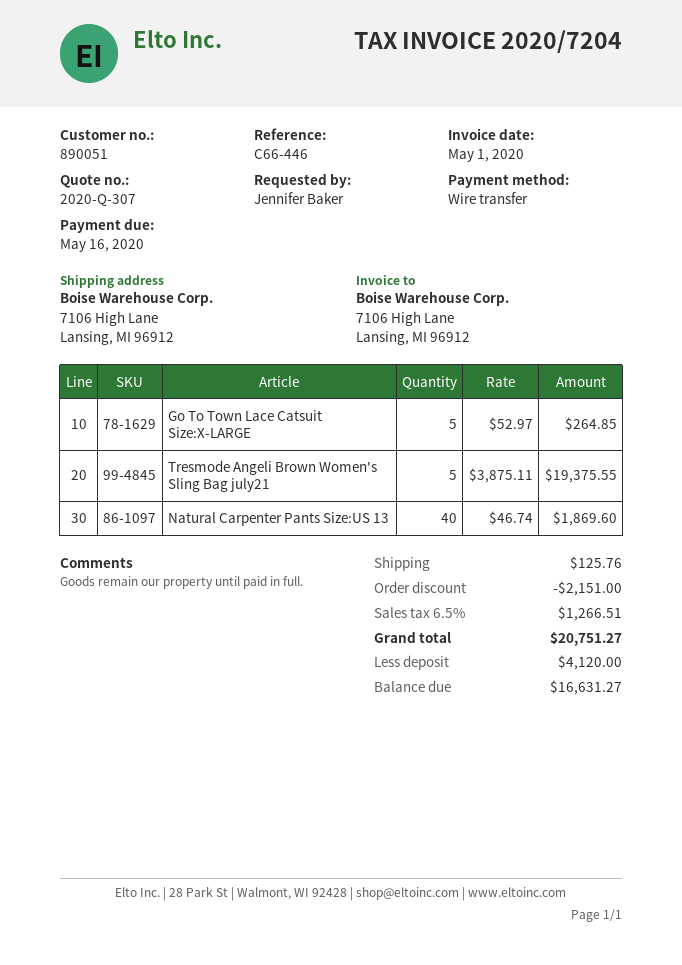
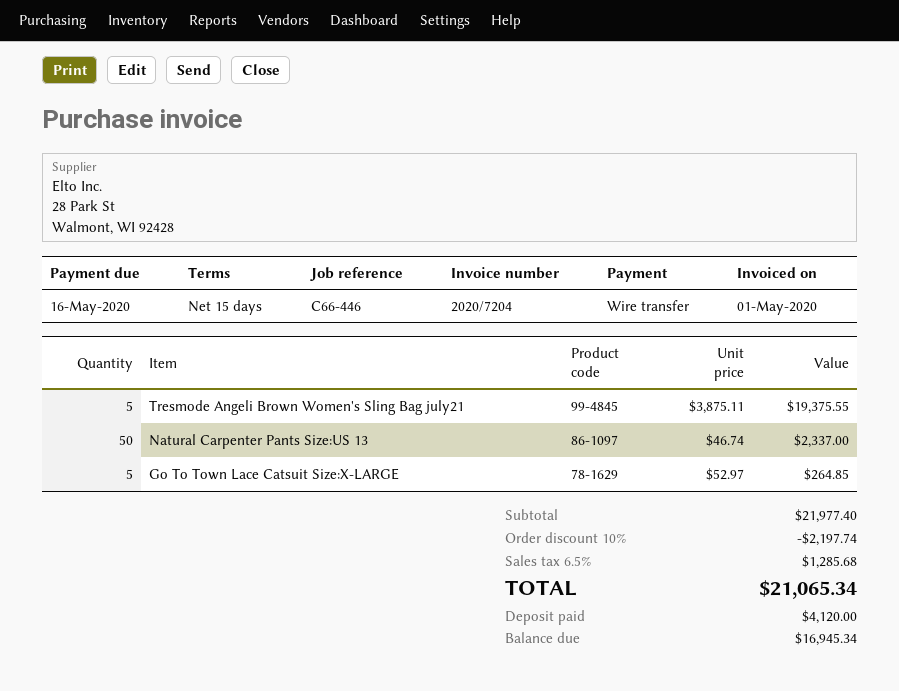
Natural Carpenter Pants Size:US 13: 40 x 46.74 = 1869.60 -> 50 x 46.74 = 2337.00
discount: 2151.00 -> 2197.74
shipping: 125.76 -> none
tax: 6.5% = 1266.51 -> 6.5% = 1285.68
total: 20751.27 -> 21065.34
balance: 16631.27 -> 16945.34

